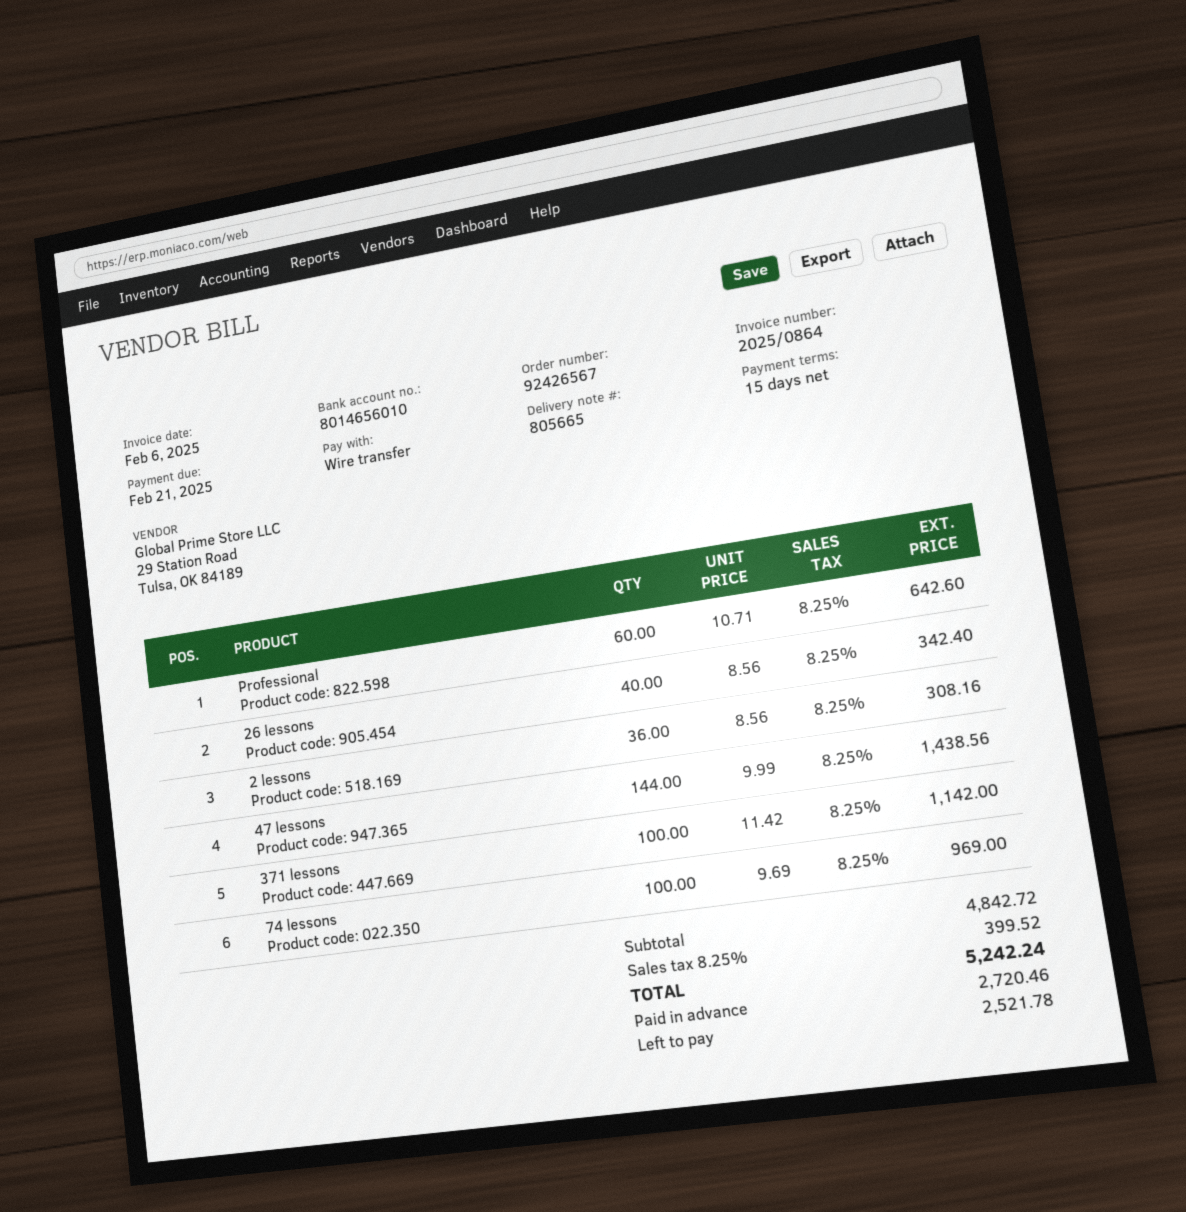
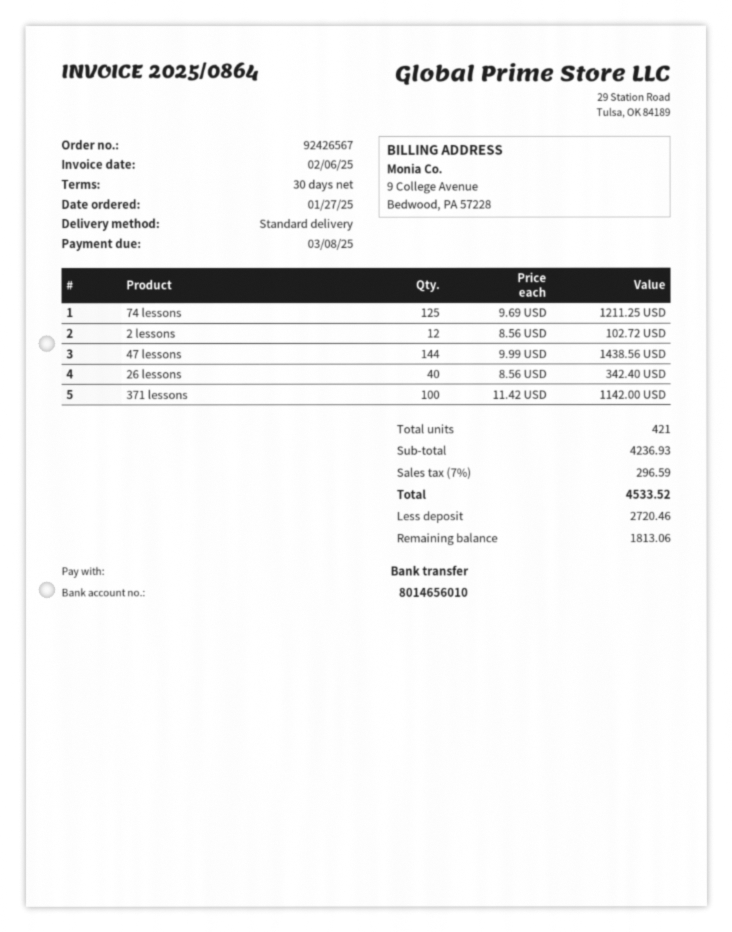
payment terms: 15 days -> 30 days
due date: 2025-02-21 -> 2025-03-08
Professional: 60 x 10.71 = 642.60 -> none
2 lessons: 36 x 8.56 = 308.16 -> 12 x 8.56 = 102.72
74 lessons: 100 x 9.69 = 969.00 -> 125 x 9.69 = 1211.25
subtotal: 4842.72 -> 4236.93
tax: 8.25% = 399.52 -> 7% = 296.59
total: 5242.24 -> 4533.52
balance: 2521.78 -> 1813.06

